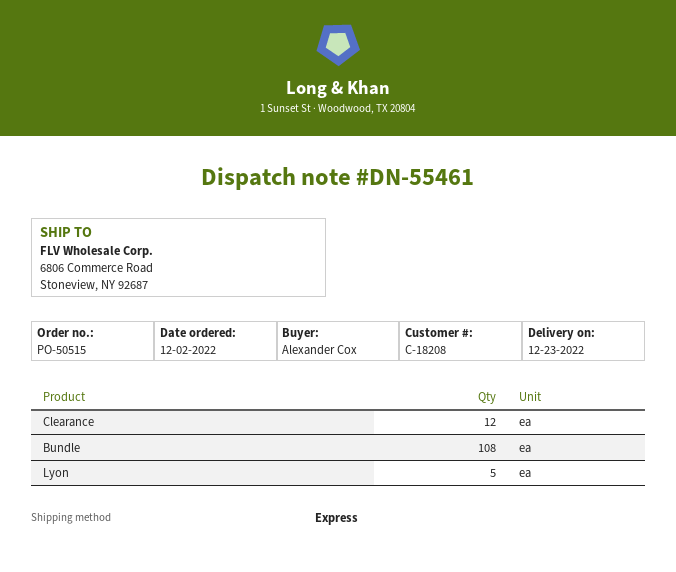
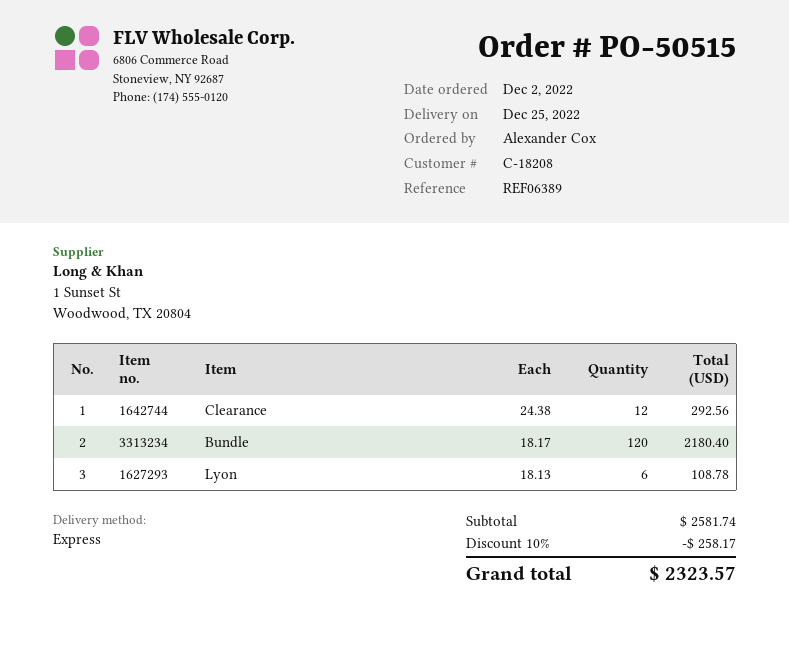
delivery date: 2022-12-23 -> 2022-12-25
Bundle: 108 -> 120
Lyon: 5 -> 6

